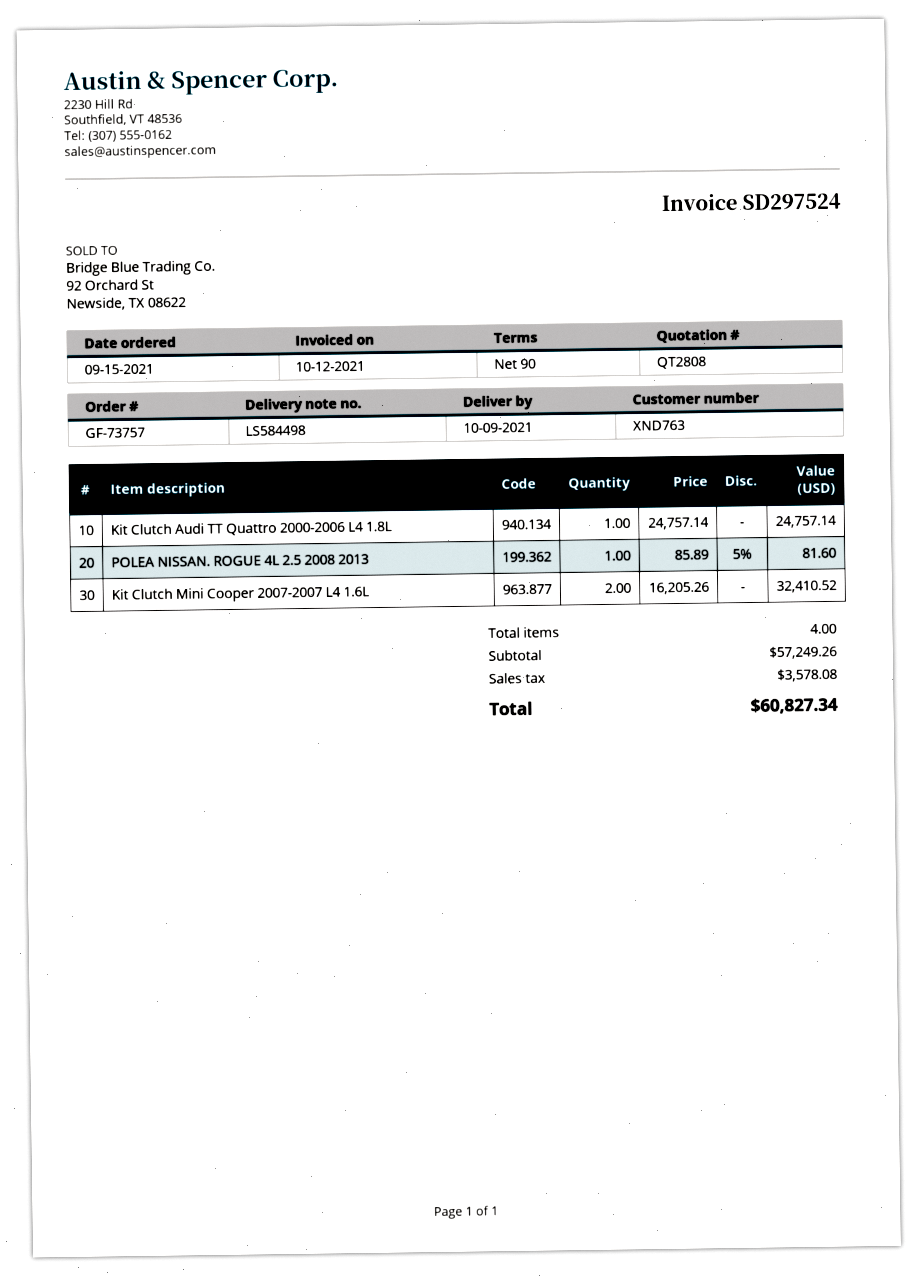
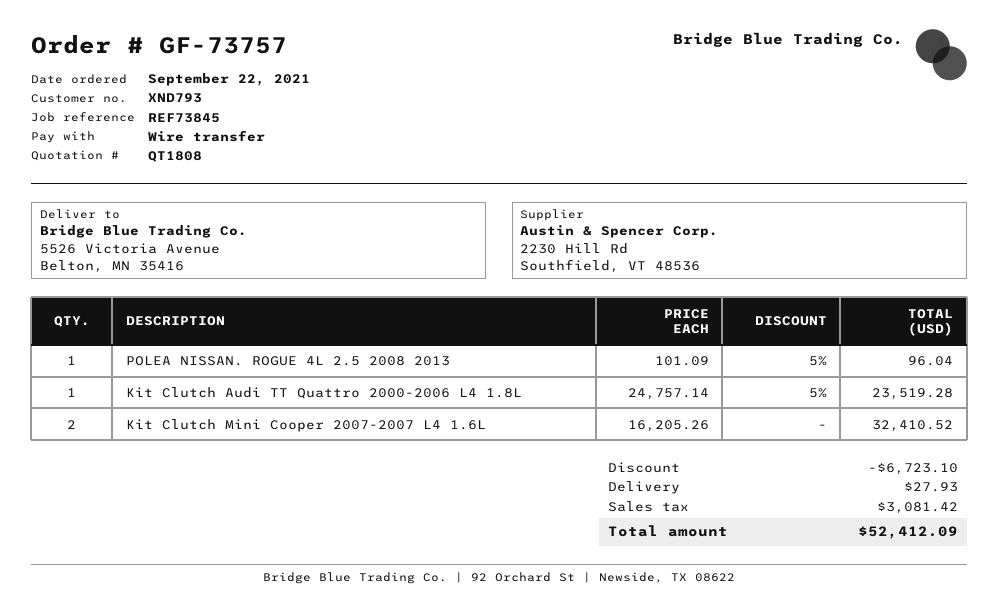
quote number: QT2808 -> QT1808
order date: 2021-09-15 -> 2021-09-22
customer number: XND763 -> XND793
Kit Clutch Audi TT Quattro 2000-2006 L4 1.8L: 1 x 24757.14 = 24757.14 -> 1 x 24757.14 - 5% = 23519.28
POLEA NISSAN. ROGUE 4L 2.5 2008 2013: 1 x 85.89 - 5% = 81.60 -> 1 x 101.09 - 5% = 96.04
discount: none -> 6723.10
shipping: none -> 27.93
tax: 3578.08 -> 3081.42
total: 60827.34 -> 52412.09

